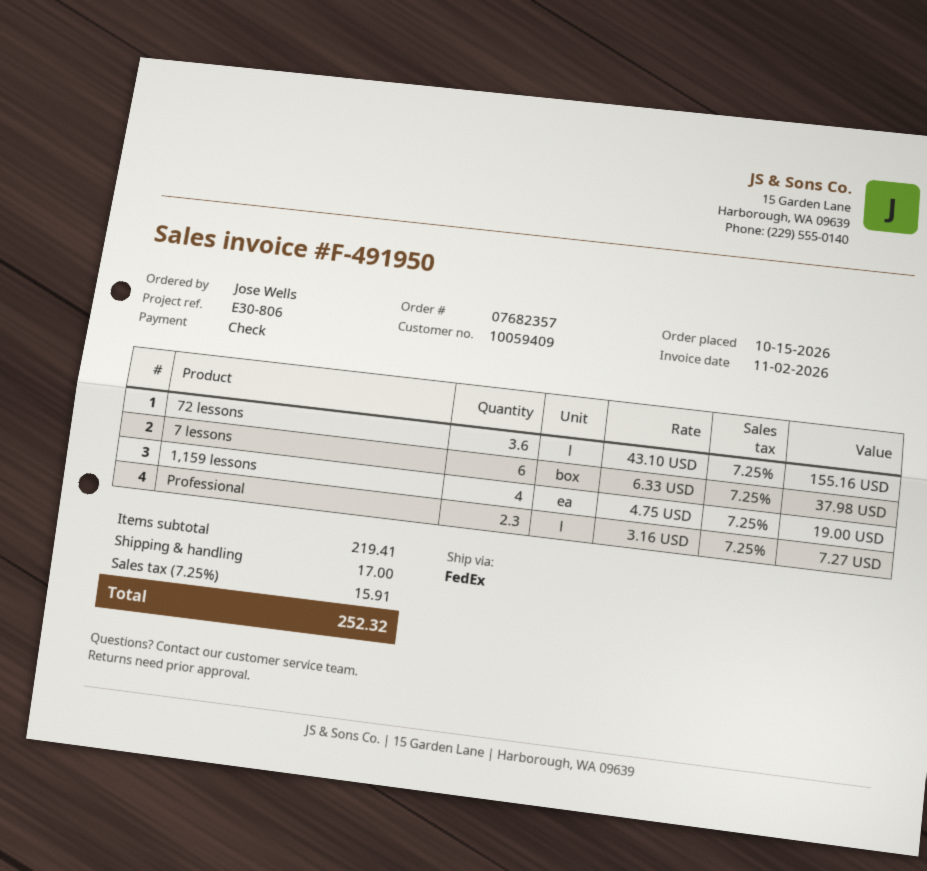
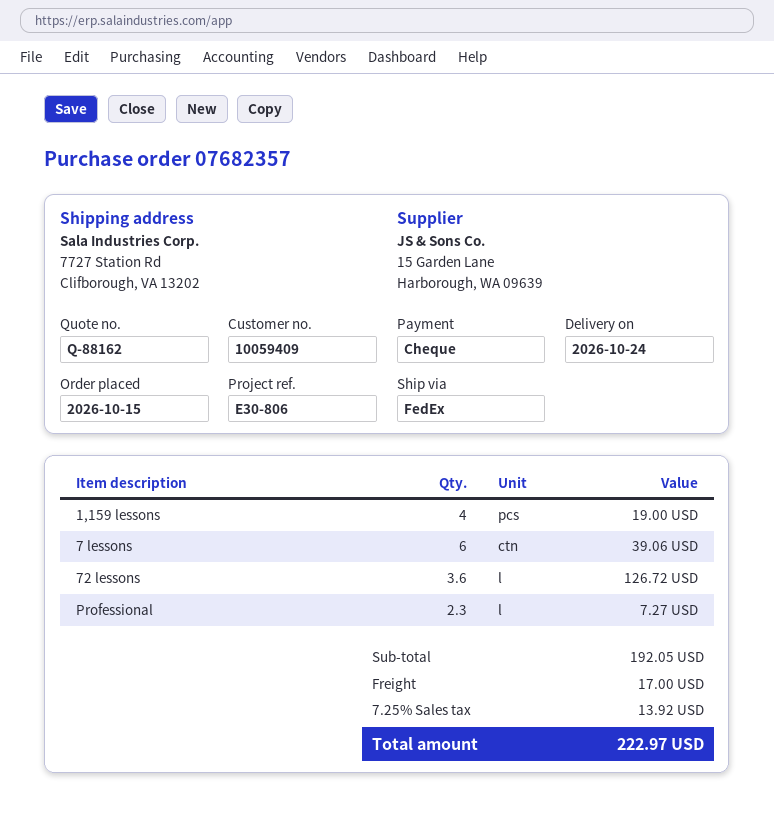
72 lessons: 3.6 for 155.16 -> 3.6 for 126.72
7 lessons: 6 for 37.98 -> 6 for 39.06
subtotal: 219.41 -> 192.05
tax: 7.25% = 15.91 -> 7.25% = 13.92
total: 252.32 -> 222.97

